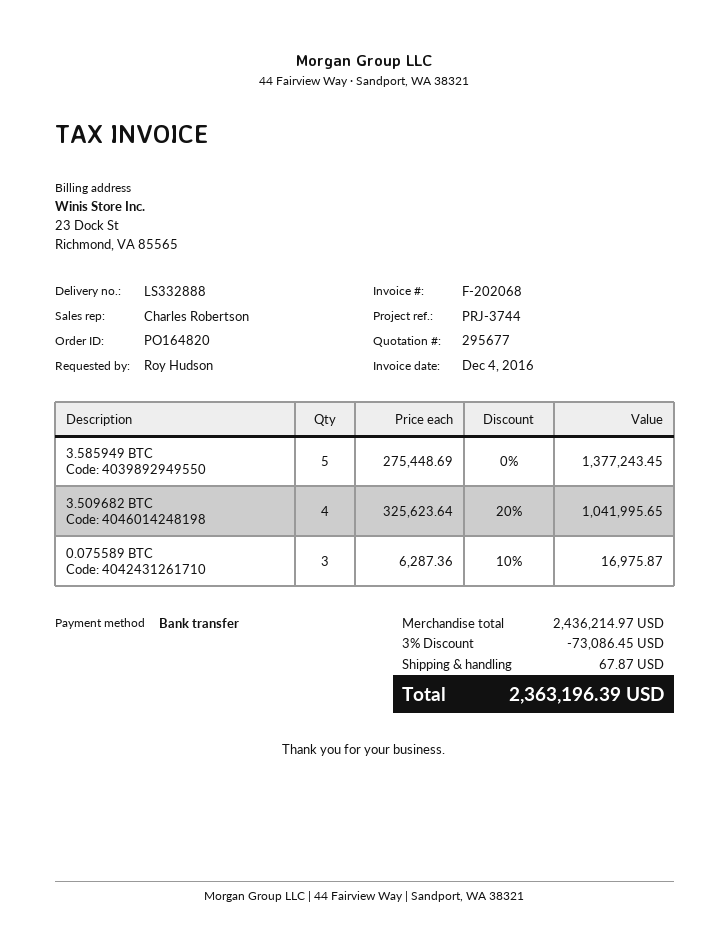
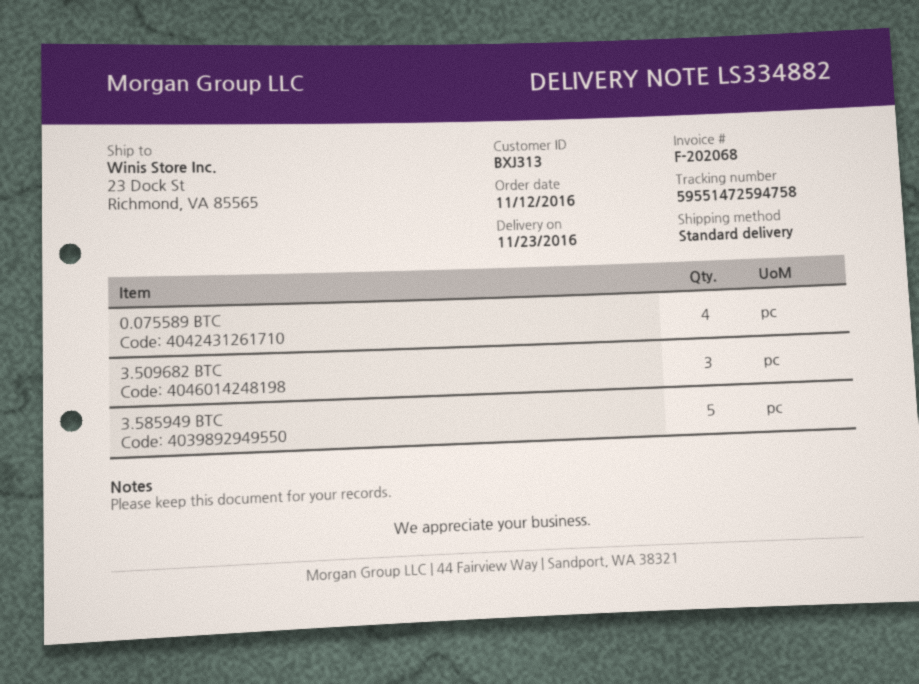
delivery note number: LS332888 -> LS334882
3.509682 BTC: 4 -> 3
0.075589 BTC: 3 -> 4

